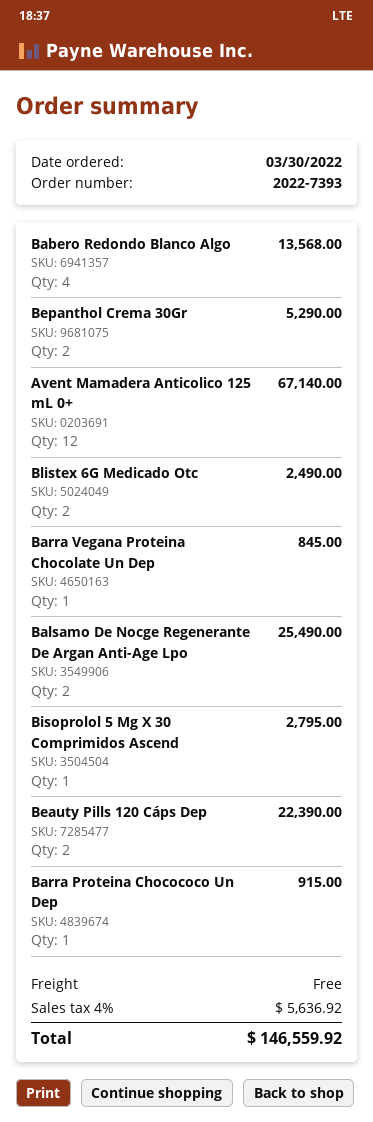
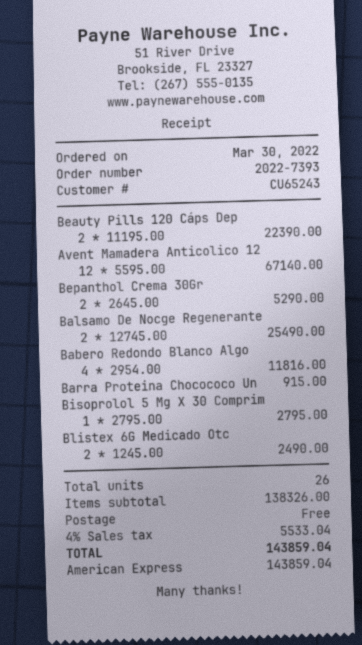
Babero Redondo Blanco Algo: 4 for 13568.00 -> 4 for 11816.00
Barra Vegana Proteina Chocolate Un Dep: 1 for 845.00 -> none
tax: 4% = 5636.92 -> 4% = 5533.04
total: 146559.92 -> 143859.04

